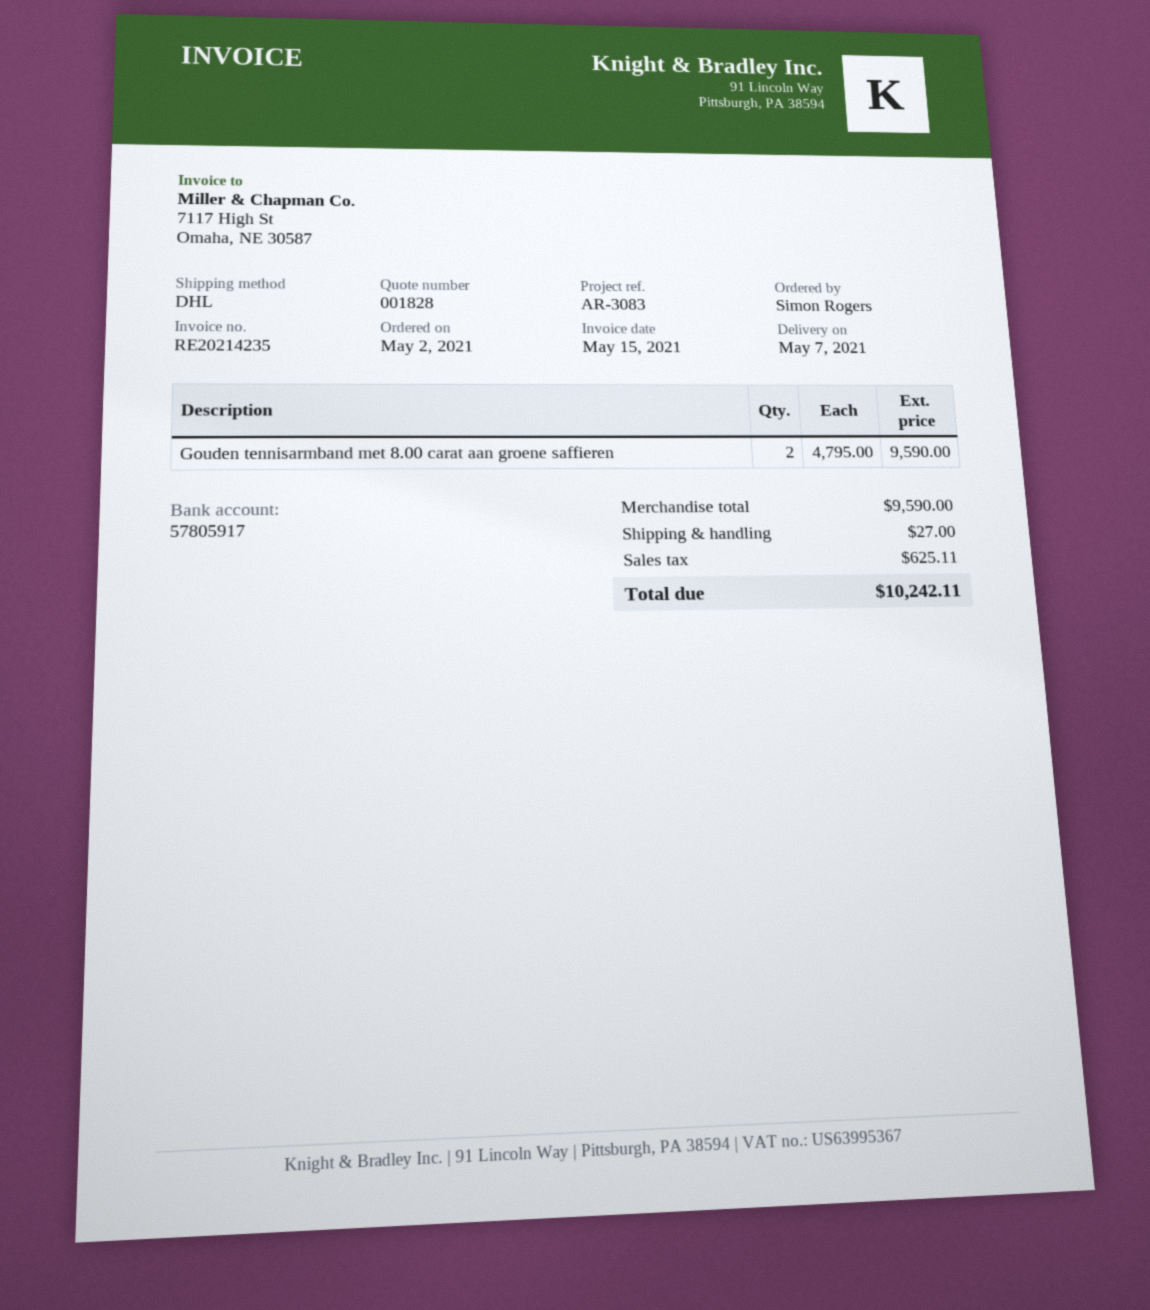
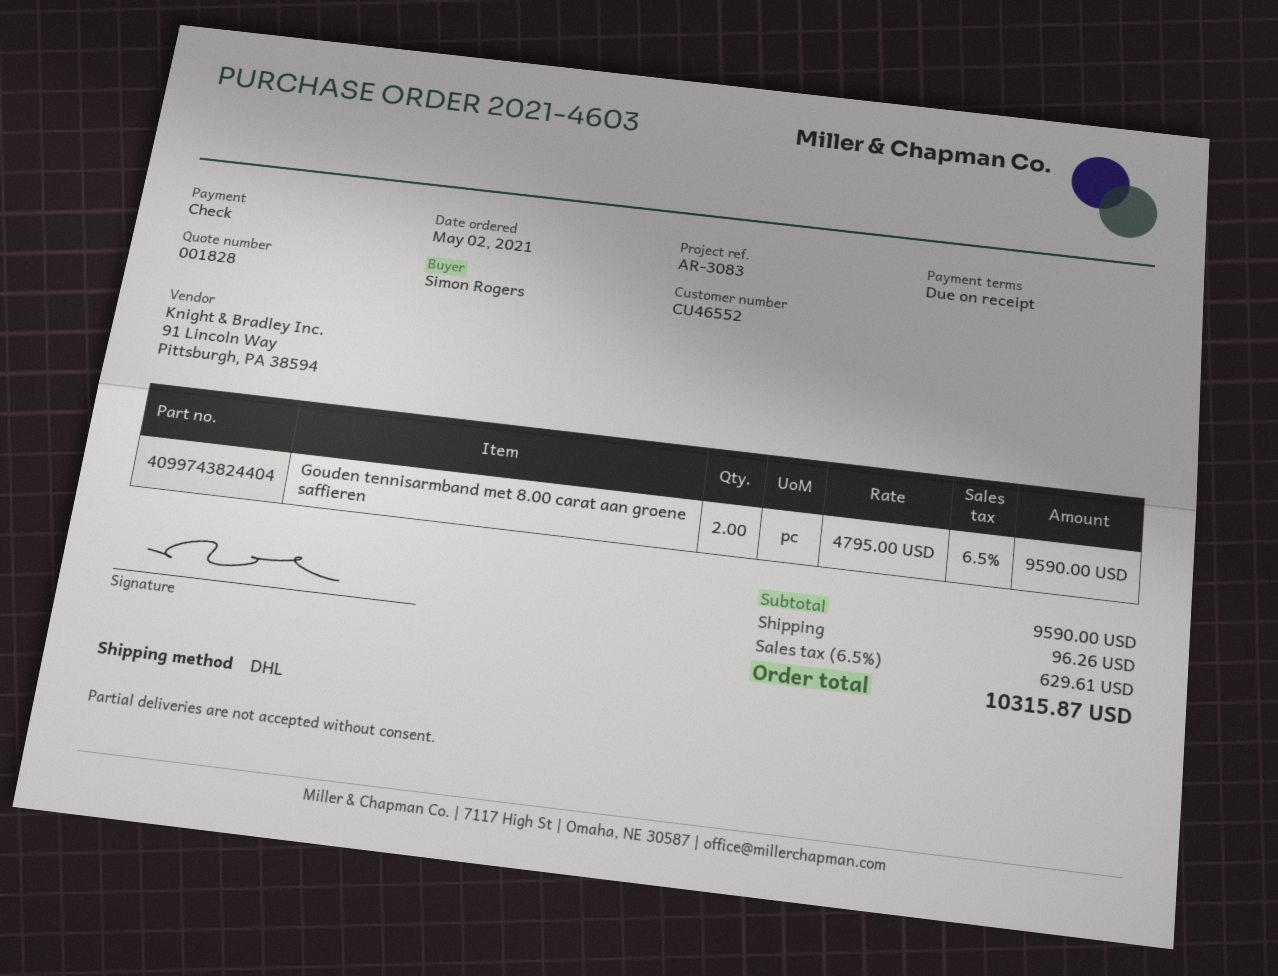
shipping: 27.00 -> 96.26
tax: 625.11 -> 629.61
total: 10242.11 -> 10315.87

